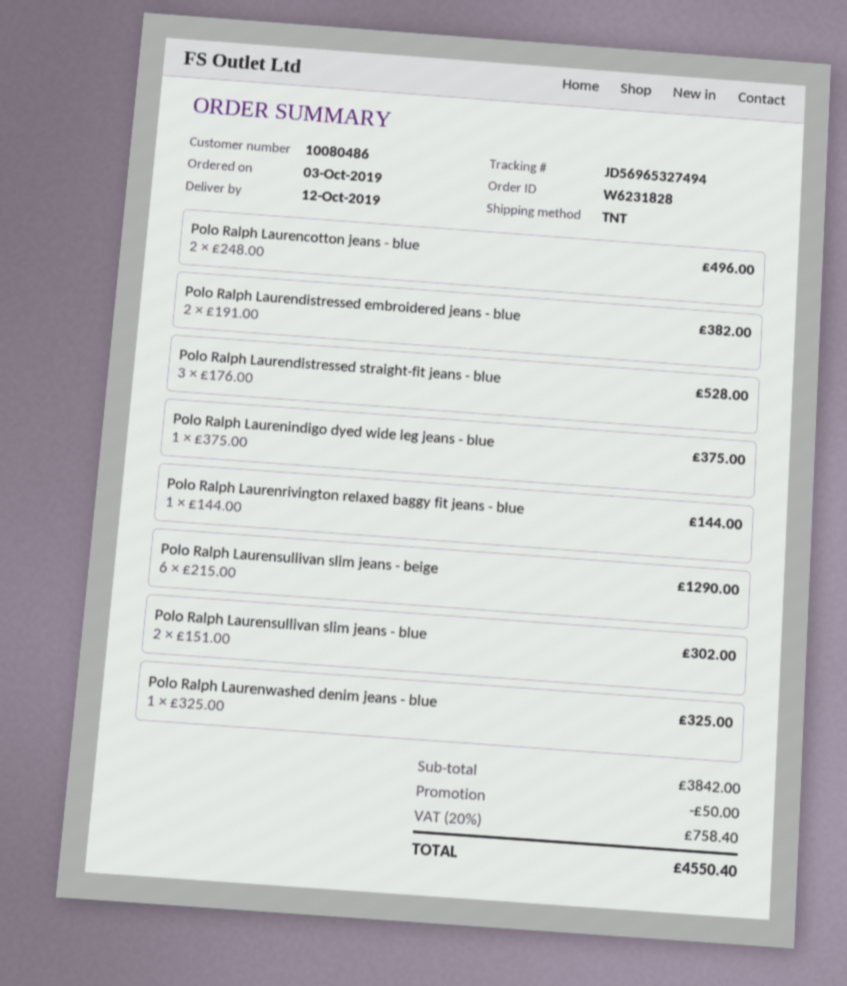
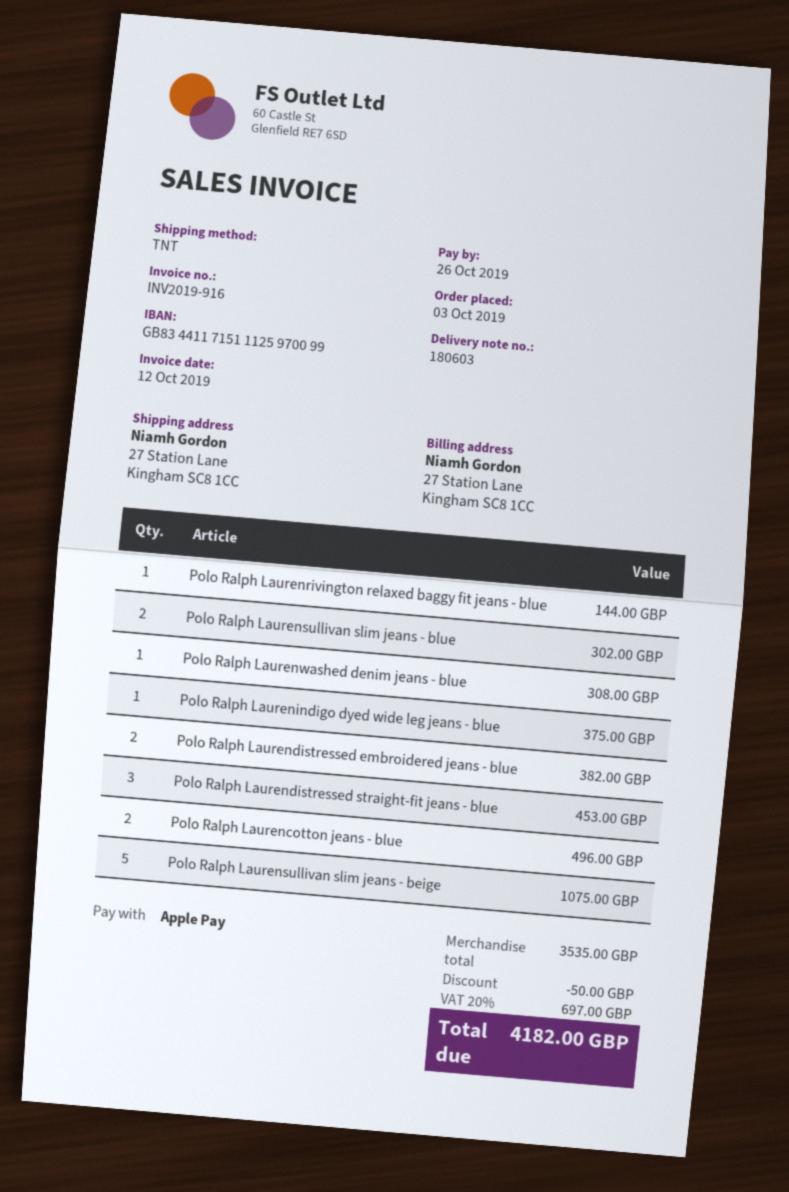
Polo Ralph Laurendistressed straight-fit jeans - blue: 3 for 528.00 -> 3 for 453.00
Polo Ralph Laurensullivan slim jeans - beige: 6 for 1290.00 -> 5 for 1075.00
Polo Ralph Laurenwashed denim jeans - blue: 1 for 325.00 -> 1 for 308.00
subtotal: 3842.00 -> 3535.00
tax: 20% = 758.40 -> 20% = 697.00
total: 4550.40 -> 4182.00

